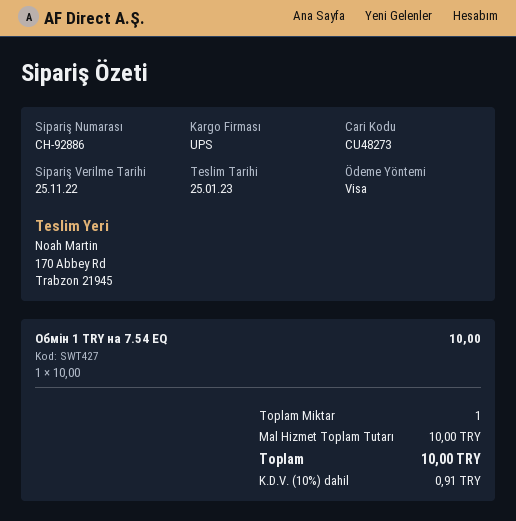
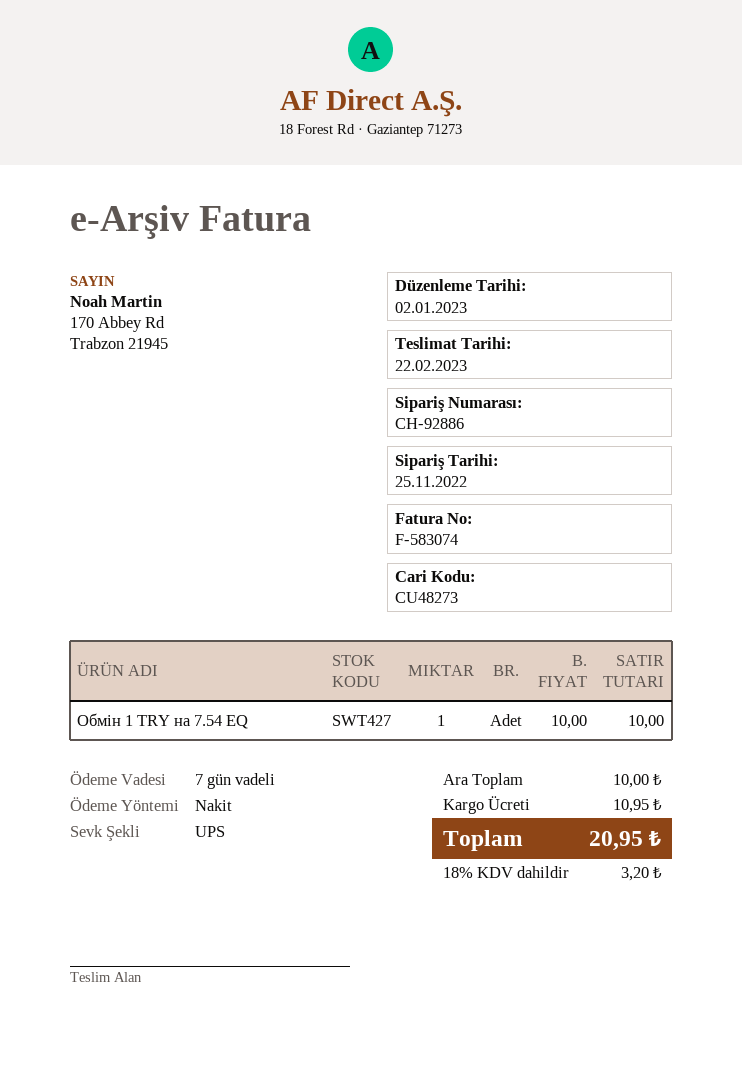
delivery date: 2023-01-25 -> 2023-02-22
payment method: Visa -> cash
shipping: none -> 10.95
tax: 10% = 0.91 -> 18% = 3.20
total: 10.00 -> 20.95

